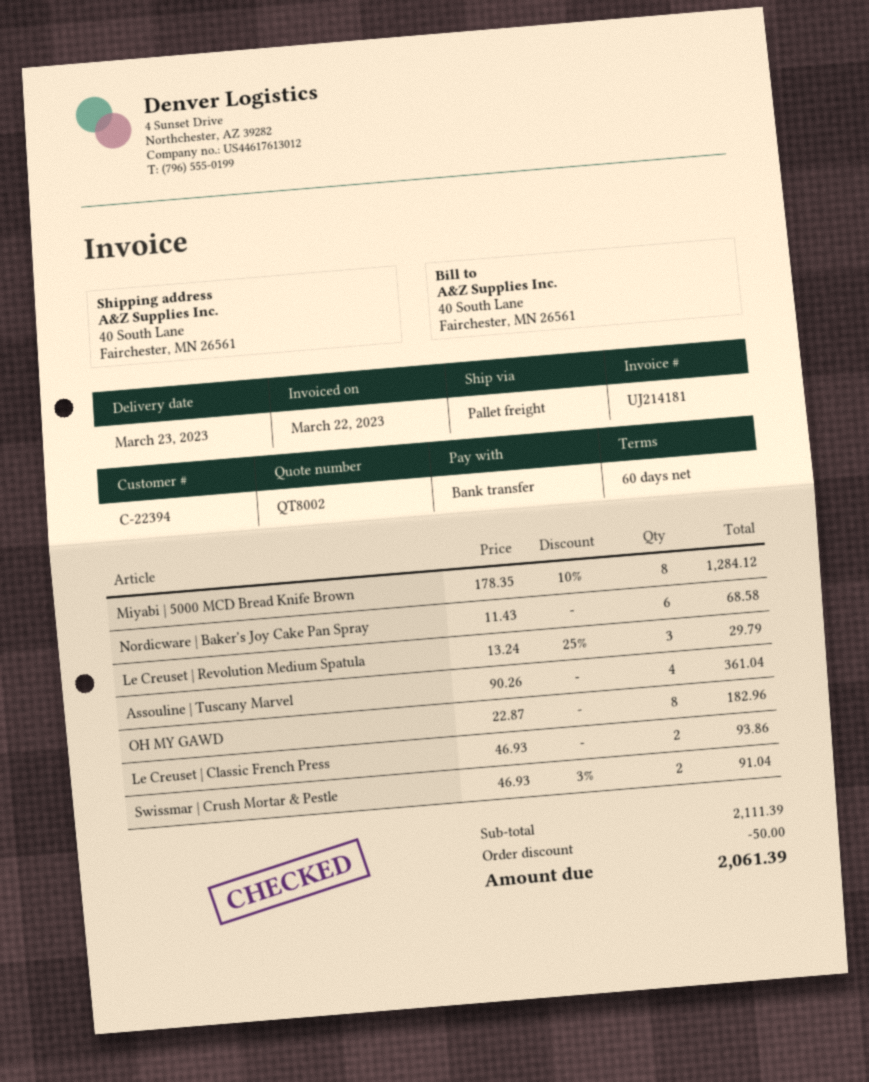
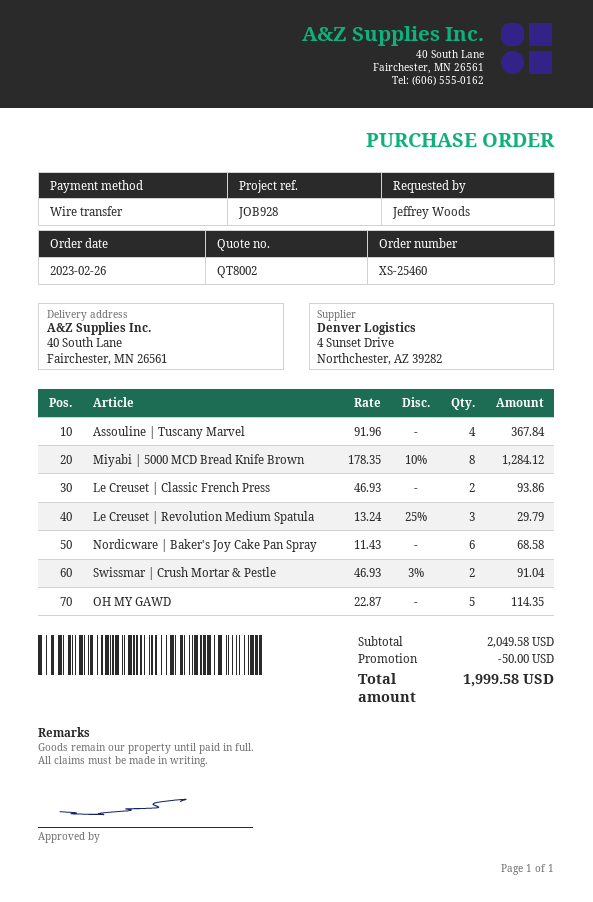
Assouline | Tuscany Marvel: 4 x 90.26 = 361.04 -> 4 x 91.96 = 367.84
OH MY GAWD: 8 x 22.87 = 182.96 -> 5 x 22.87 = 114.35
subtotal: 2111.39 -> 2049.58
total: 2061.39 -> 1999.58

